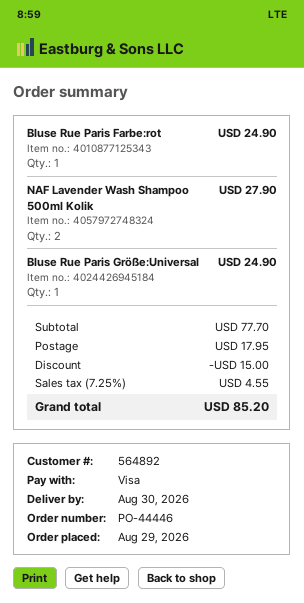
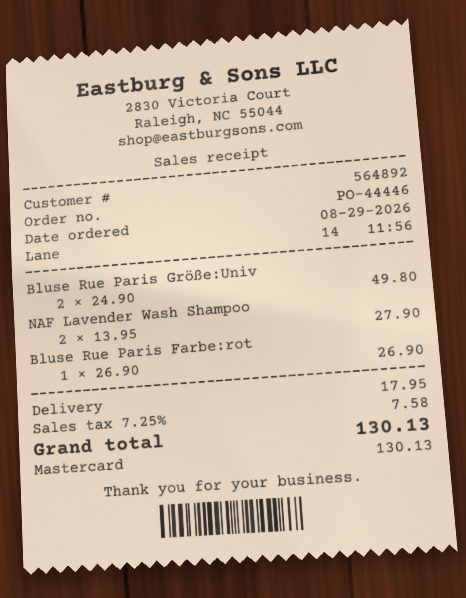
payment method: Visa -> Mastercard
Bluse Rue Paris Farbe:rot: 1 for 24.90 -> 1 for 26.90
Bluse Rue Paris Größe:Universal: 1 for 24.90 -> 2 for 49.80
discount: 15.00 -> none
tax: 7.25% = 4.55 -> 7.25% = 7.58
total: 85.20 -> 130.13

